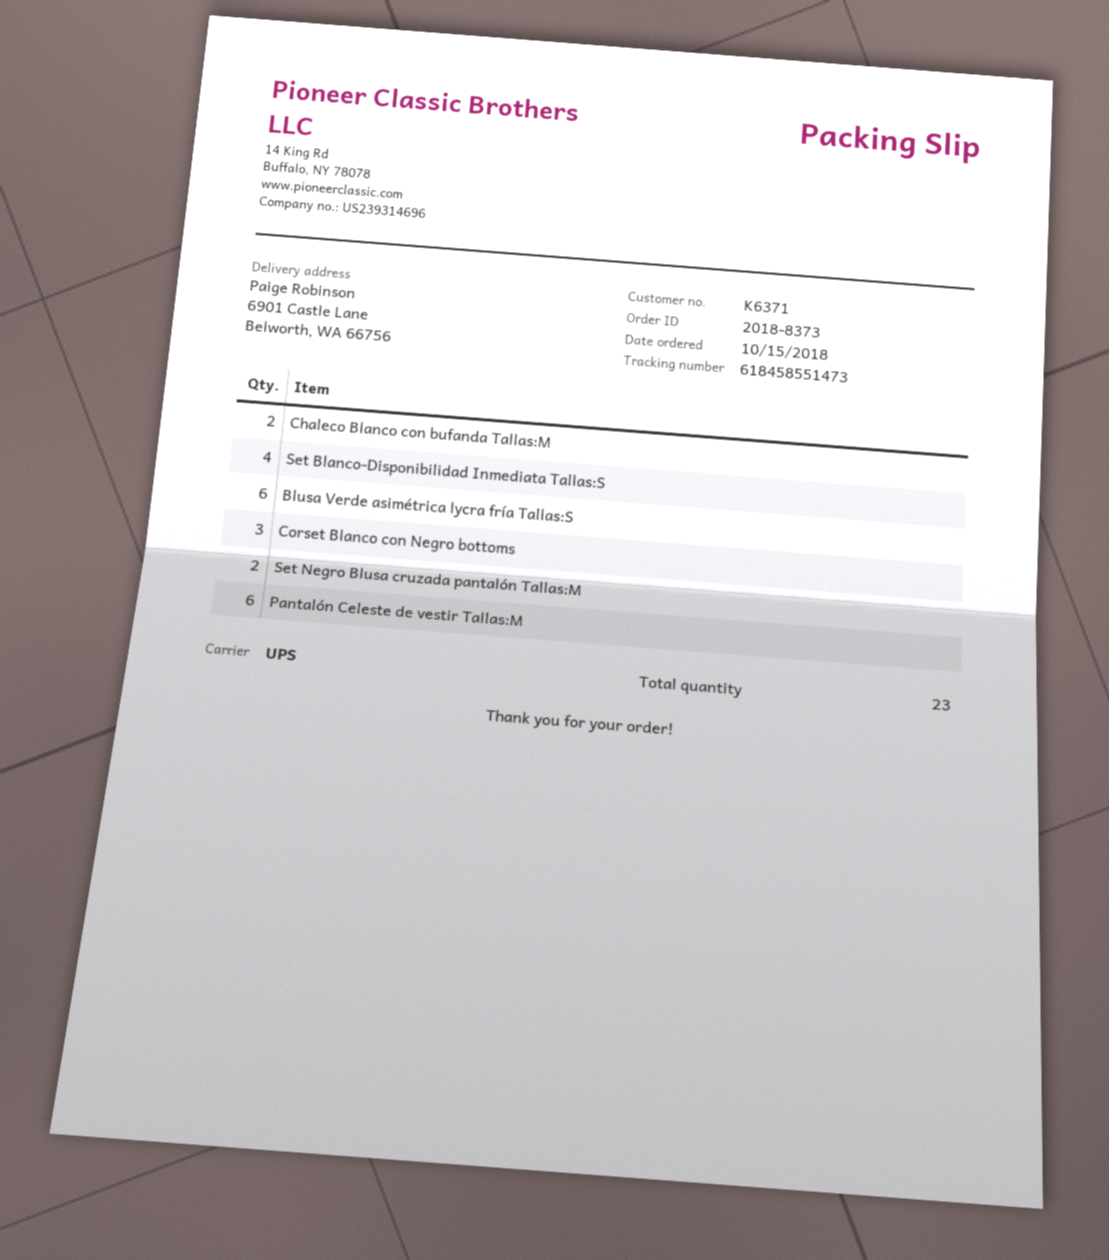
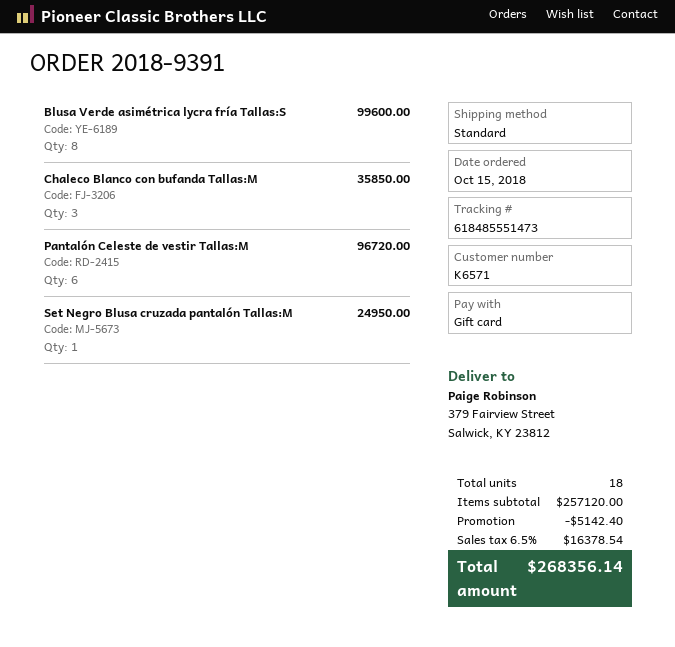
order number: 2018-8373 -> 2018-9391
customer number: K6371 -> K6571
shipping method: UPS -> standard
tracking number: 618458551473 -> 618485551473
ship to: 6901 Castle Lane, Belworth, WA 66756 -> 379 Fairview Street, Salwick, KY 23812
Chaleco Blanco con bufanda Tallas:M: 2 -> 3
Set Blanco-Disponibilidad Inmediata Tallas:S: 4 -> none
Blusa Verde asimétrica lycra fría Tallas:S: 6 -> 8
Corset Blanco con Negro bottoms: 3 -> none
Set Negro Blusa cruzada pantalón Tallas:M: 2 -> 1
total quantity: 23 -> 18

